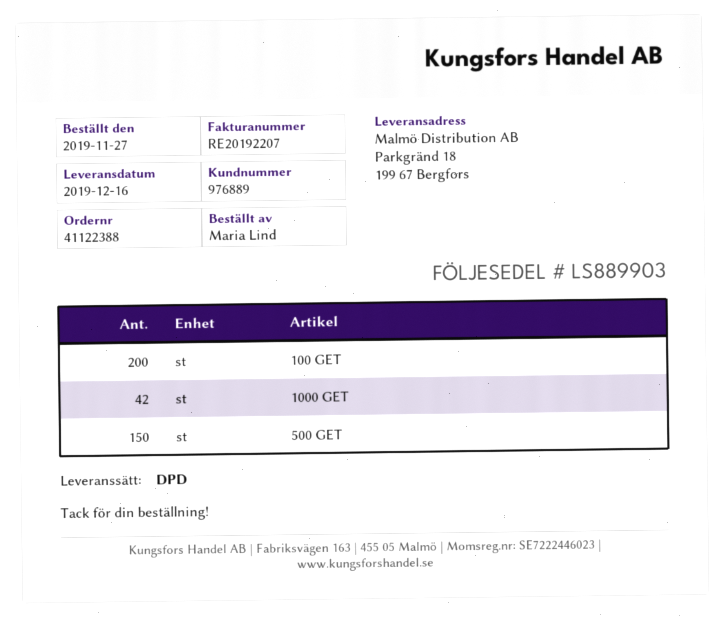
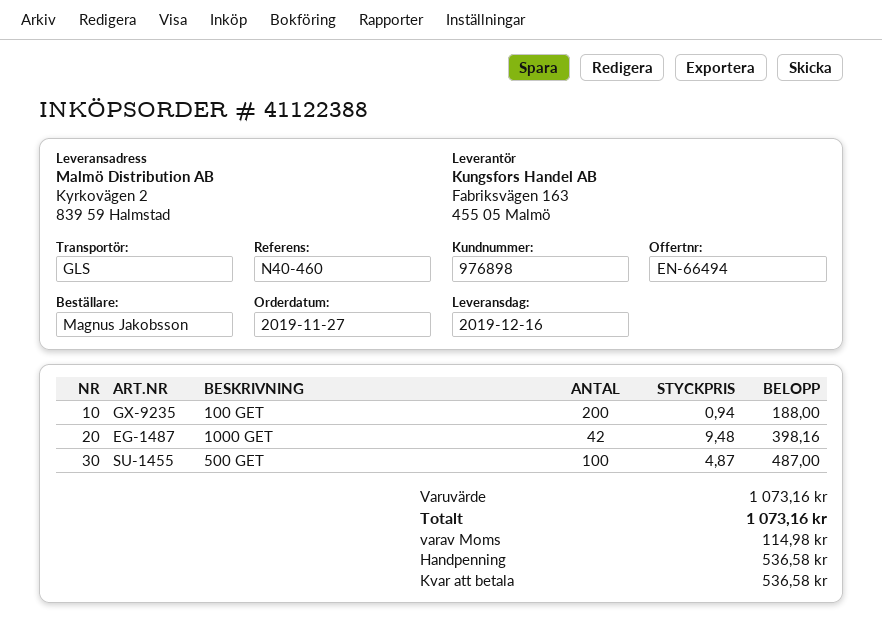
customer number: 976889 -> 976898
ordered by: Maria Lind -> Magnus Jakobsson
shipping method: DPD -> GLS
ship to: Parkgränd 18, 199 67 Bergfors -> Kyrkovägen 2, 839 59 Halmstad
500 GET: 150 -> 100

